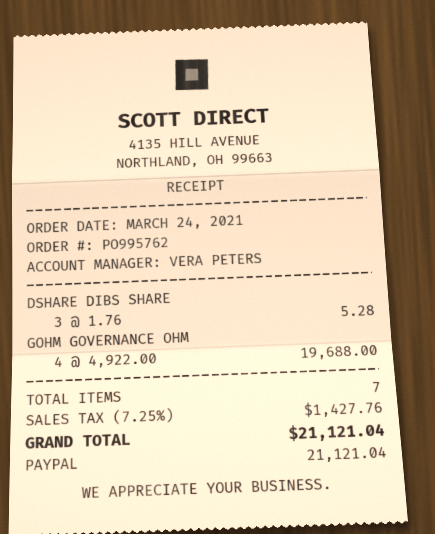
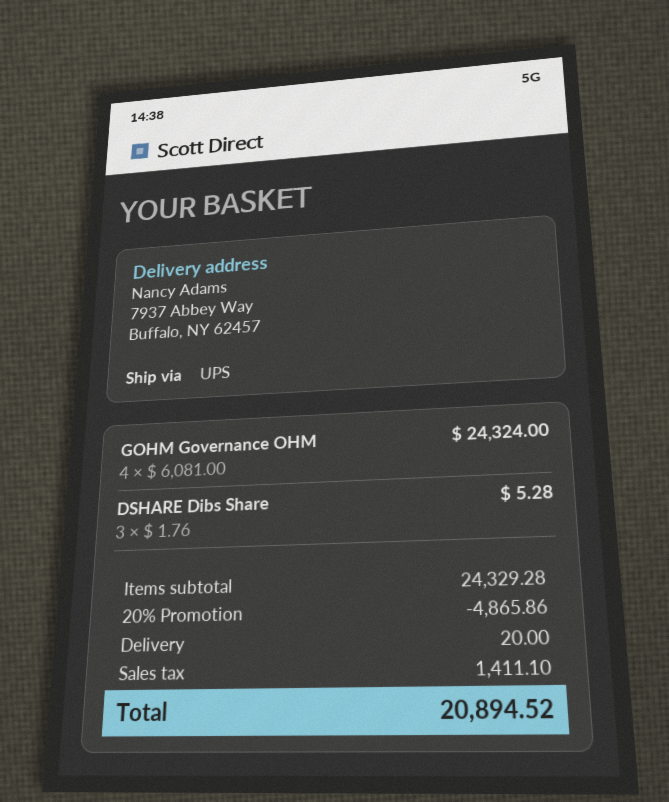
GOHM GOVERNANCE OHM: 4 x 4922.00 = 19688.00 -> 4 x 6081.00 = 24324.00
discount: none -> 20% = 4865.86
shipping: none -> 20.00
tax: 1427.76 -> 1411.10
total: 21121.04 -> 20894.52

